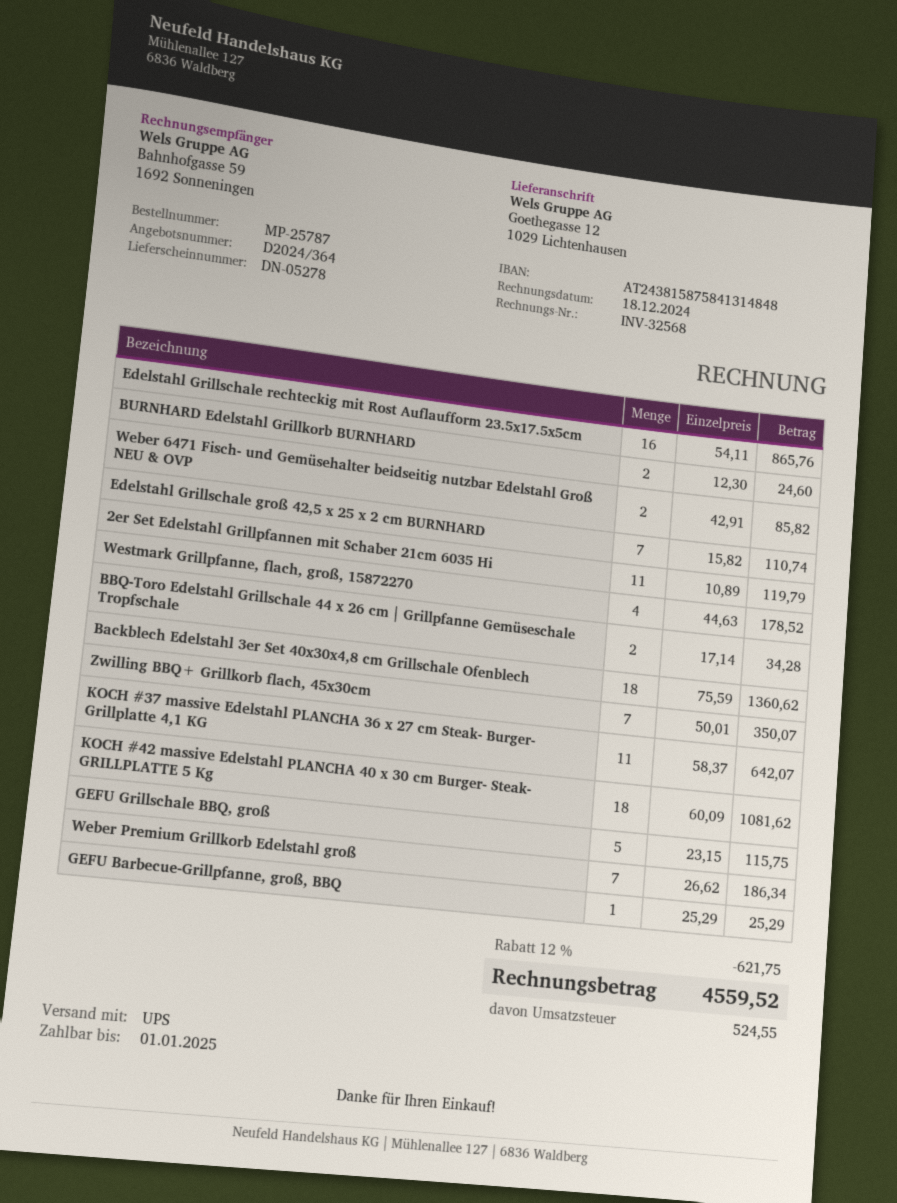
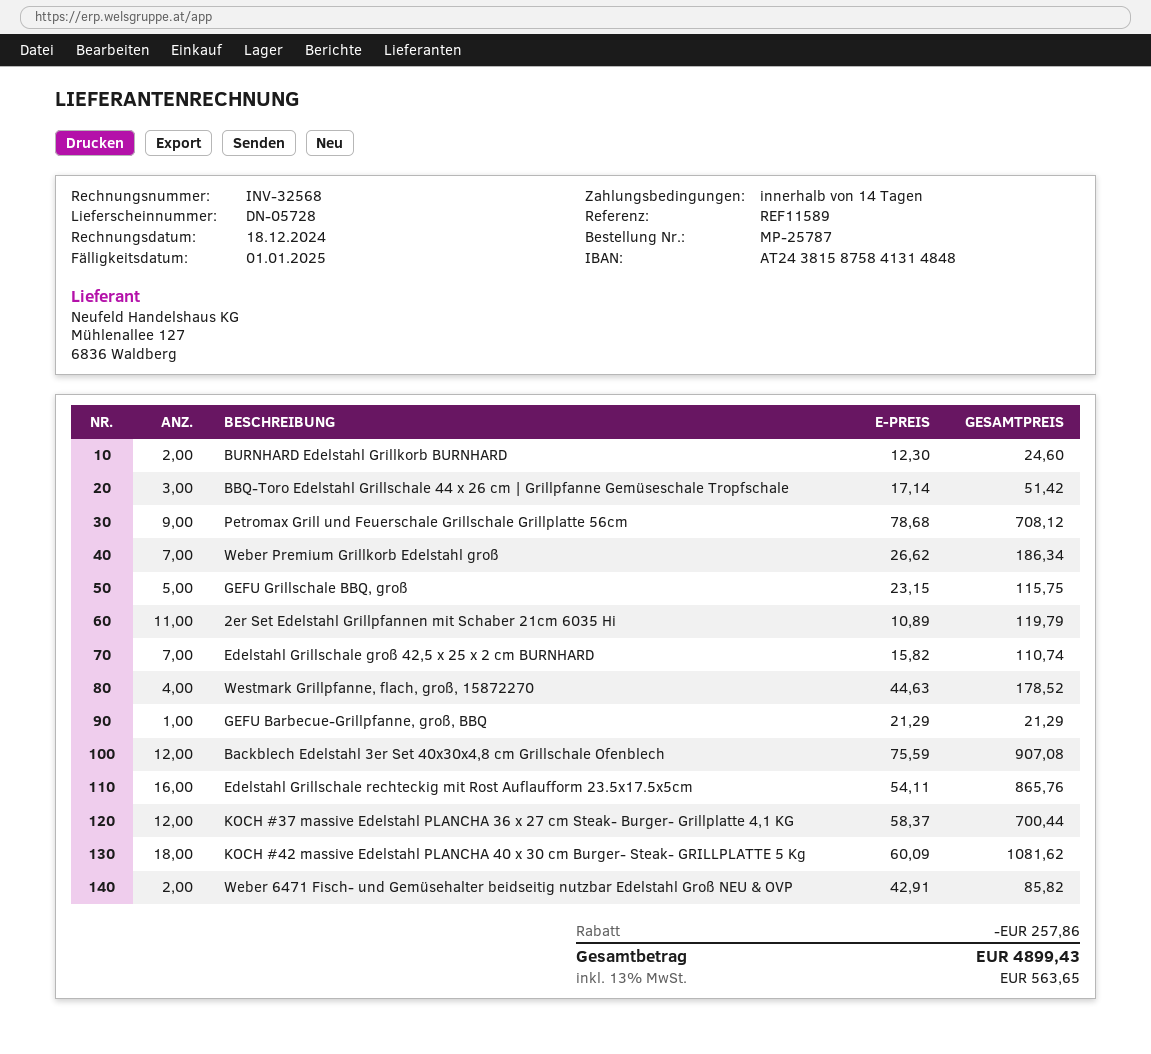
delivery note number: DN-05278 -> DN-05728
BBQ-Toro Edelstahl Grillschale 44 x 26 cm | Grillpfanne Gemüseschale Tropfschale: 2 x 17.14 = 34.28 -> 3 x 17.14 = 51.42
Backblech Edelstahl 3er Set 40x30x4,8 cm Grillschale Ofenblech: 18 x 75.59 = 1360.62 -> 12 x 75.59 = 907.08
Zwilling BBQ+ Grillkorb flach, 45x30cm: 7 x 50.01 = 350.07 -> none
KOCH #37 massive Edelstahl PLANCHA 36 x 27 cm Steak- Burger- Grillplatte 4,1 KG: 11 x 58.37 = 642.07 -> 12 x 58.37 = 700.44
GEFU Barbecue-Grillpfanne, groß, BBQ: 1 x 25.29 = 25.29 -> 1 x 21.29 = 21.29
Petromax Grill und Feuerschale Grillschale Grillplatte 56cm: none -> 9 x 78.68 = 708.12
discount: 621.75 -> 257.86
tax: 524.55 -> 563.65
total: 4559.52 -> 4899.43

